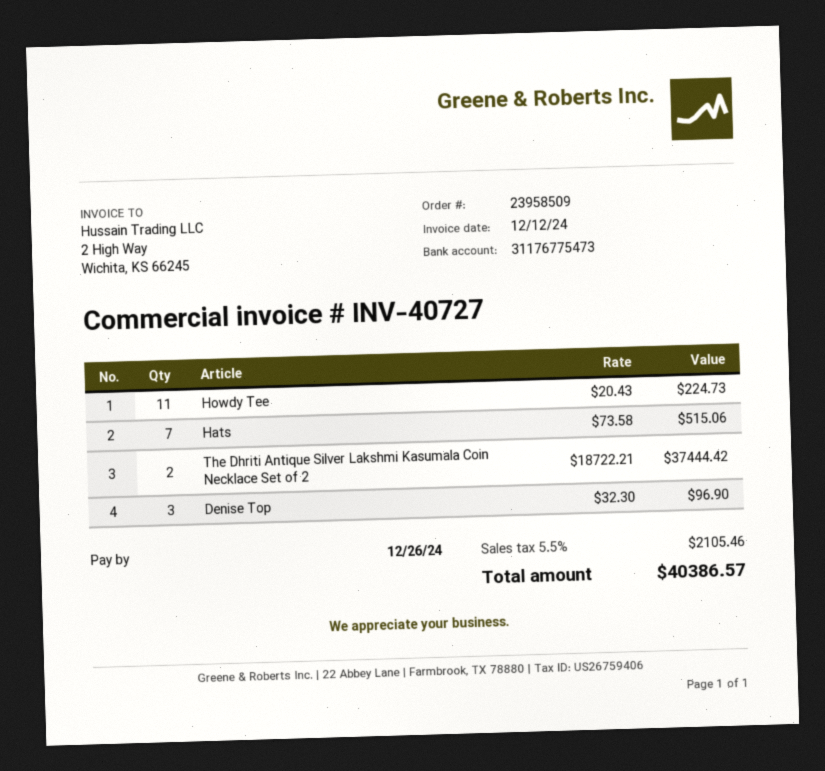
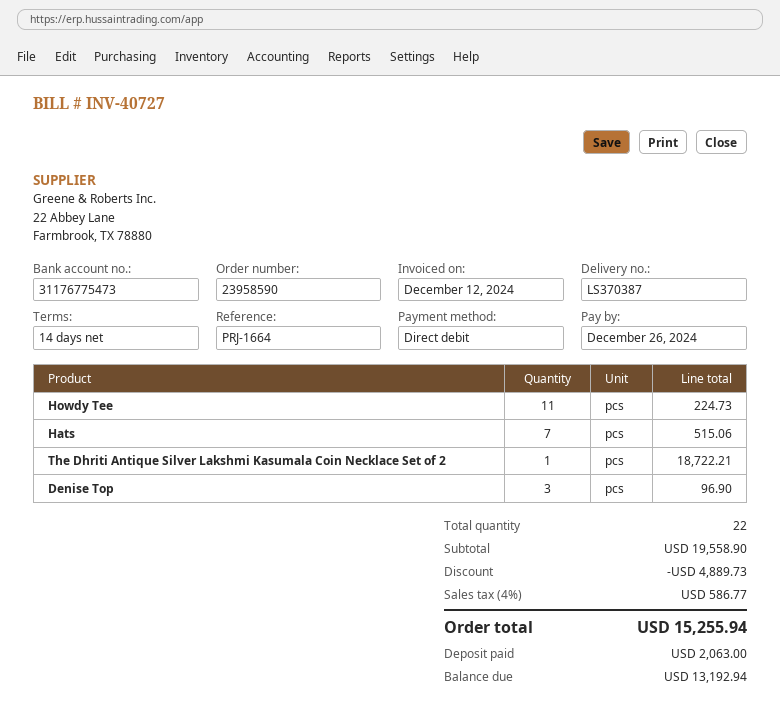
order number: 23958509 -> 23958590
The Dhriti Antique Silver Lakshmi Kasumala Coin Necklace Set of 2: 2 for 37444.42 -> 1 for 18722.21
discount: none -> 4889.73
tax: 5.5% = 2105.46 -> 4% = 586.77
total: 40386.57 -> 15255.94

